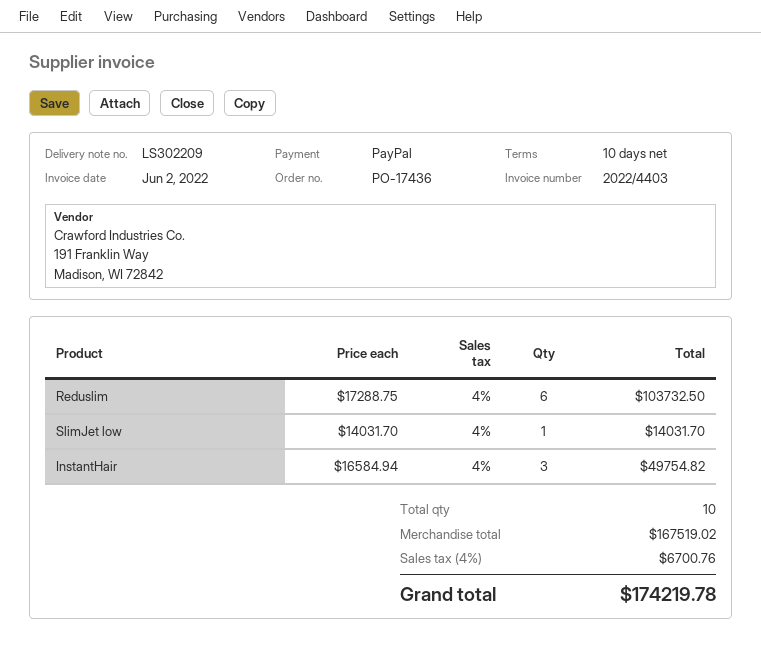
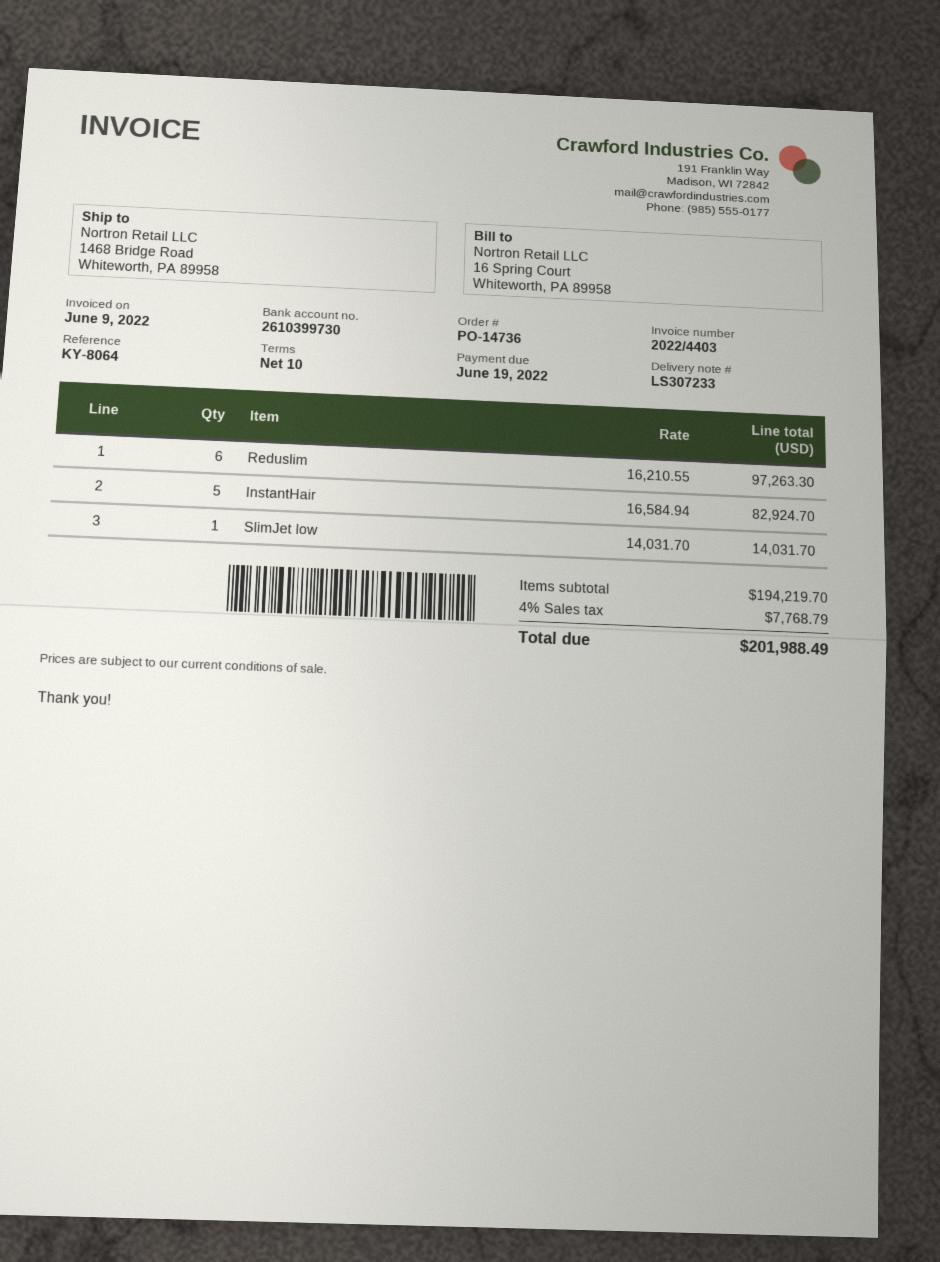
order number: PO-17436 -> PO-14736
delivery note number: LS302209 -> LS307233
invoice date: 2022-06-02 -> 2022-06-09
Reduslim: 6 x 17288.75 = 103732.50 -> 6 x 16210.55 = 97263.30
InstantHair: 3 x 16584.94 = 49754.82 -> 5 x 16584.94 = 82924.70
subtotal: 167519.02 -> 194219.70
tax: 4% = 6700.76 -> 4% = 7768.79
total: 174219.78 -> 201988.49

